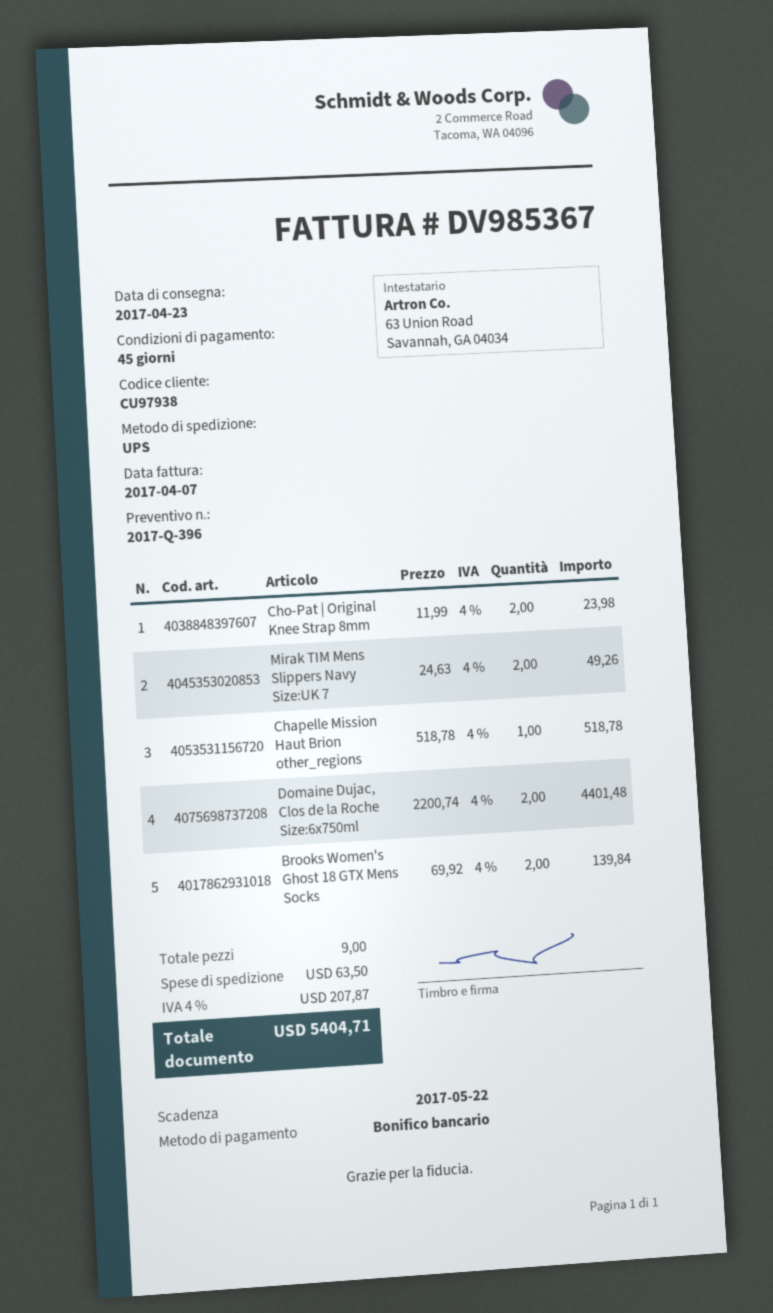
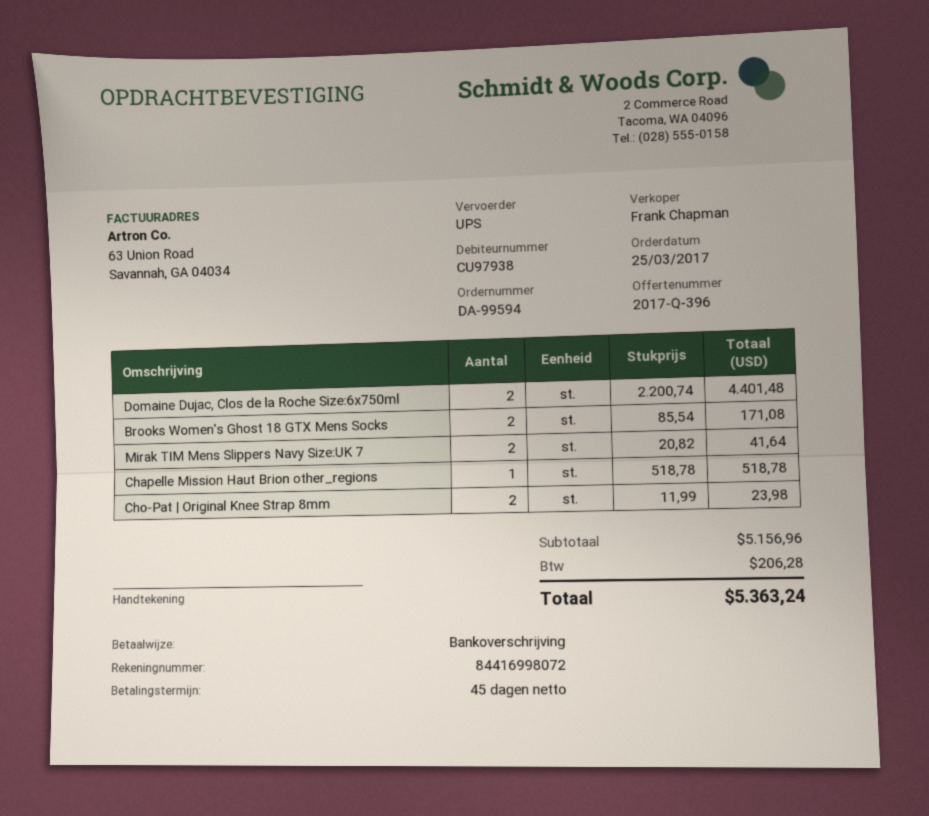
Mirak TIM Mens Slippers Navy Size:UK 7: 2 x 24.63 = 49.26 -> 2 x 20.82 = 41.64
Brooks Women's Ghost 18 GTX Mens Socks: 2 x 69.92 = 139.84 -> 2 x 85.54 = 171.08
shipping: 63.50 -> none
tax: 207.87 -> 206.28
total: 5404.71 -> 5363.24

